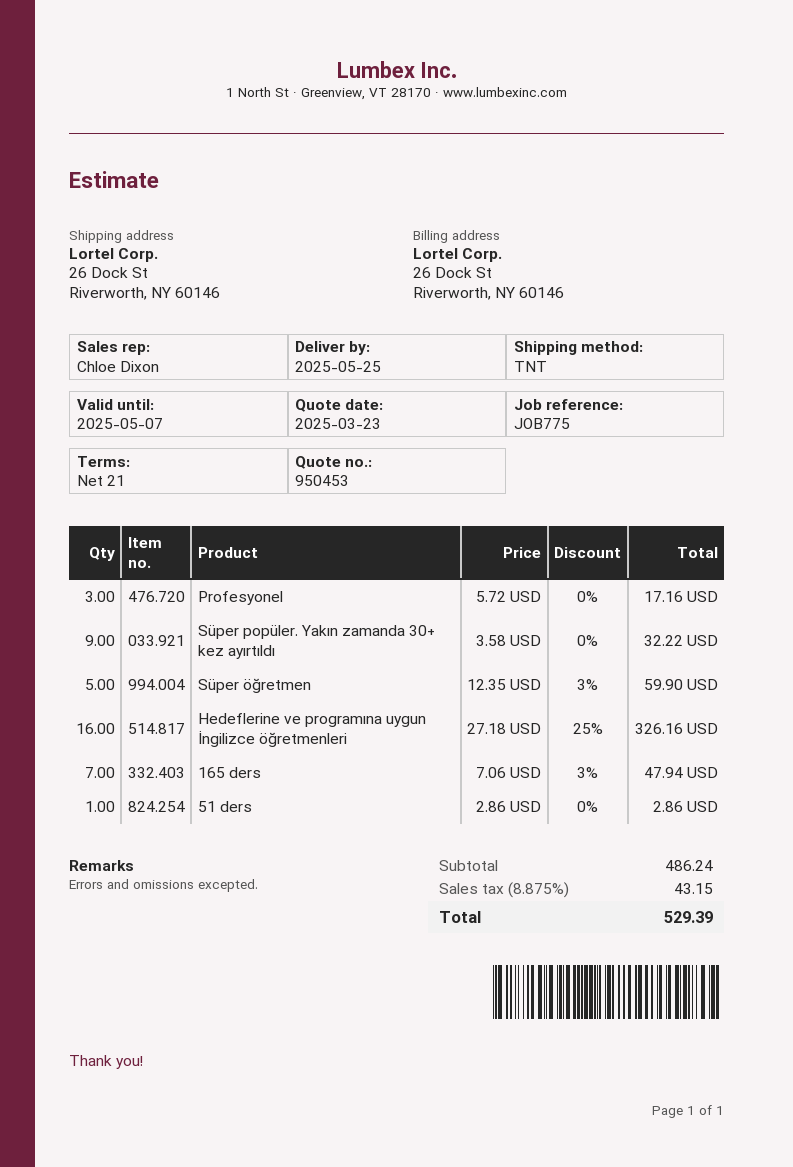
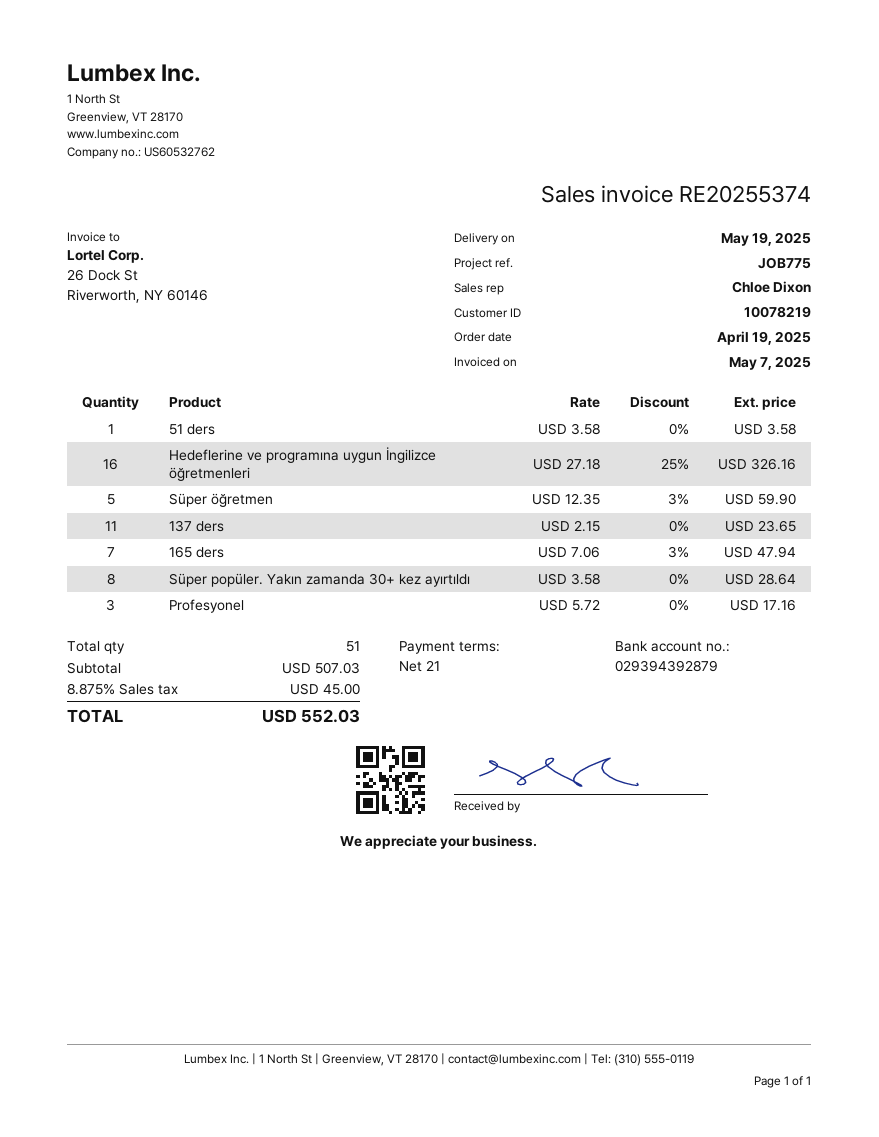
delivery date: 2025-05-25 -> 2025-05-19
Süper popüler. Yakın zamanda 30+ kez ayırtıldı: 9 x 3.58 = 32.22 -> 8 x 3.58 = 28.64
51 ders: 1 x 2.86 = 2.86 -> 1 x 3.58 = 3.58
137 ders: none -> 11 x 2.15 = 23.65
subtotal: 486.24 -> 507.03
tax: 8.875% = 43.15 -> 8.875% = 45.00
total: 529.39 -> 552.03

